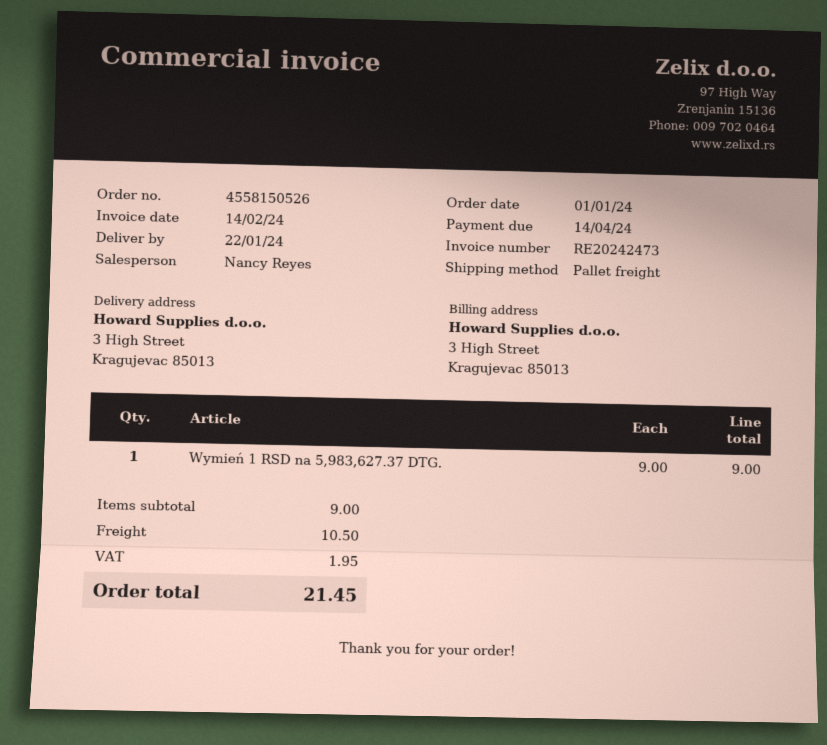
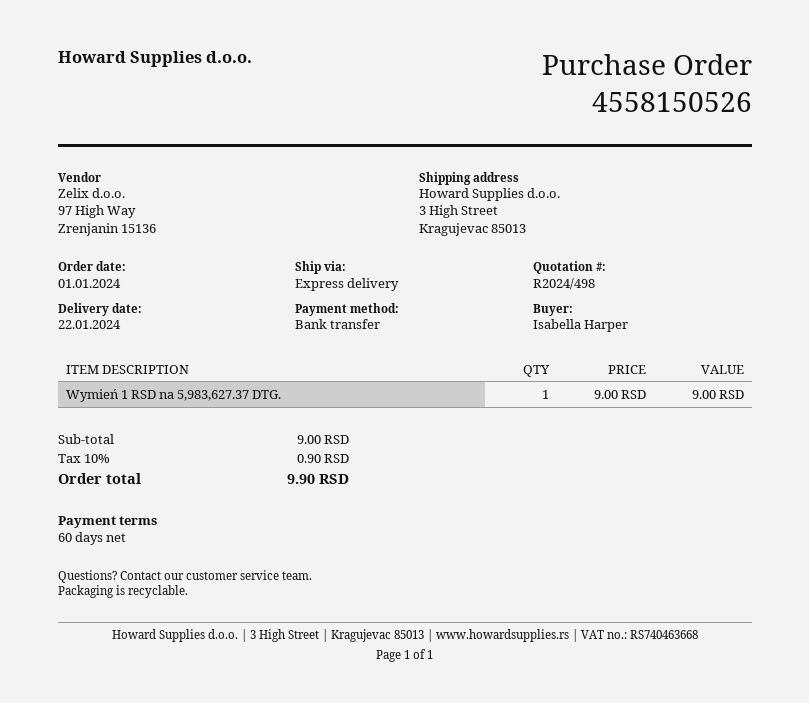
shipping method: pallet freight -> express
shipping: 10.50 -> none
tax: 1.95 -> 0.90
total: 21.45 -> 9.90

